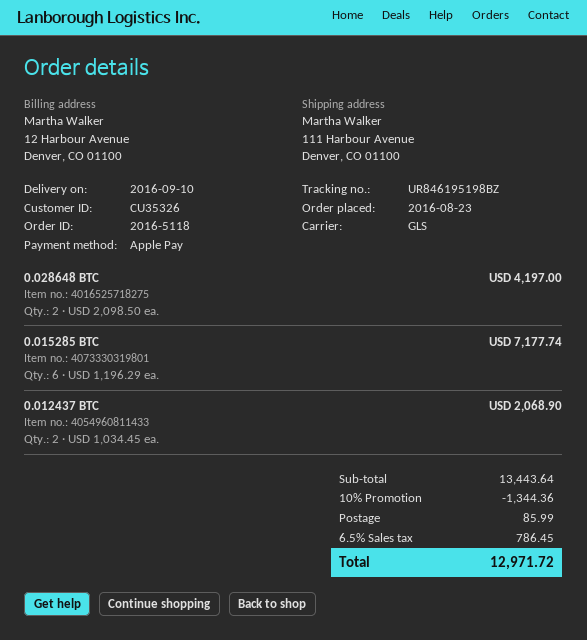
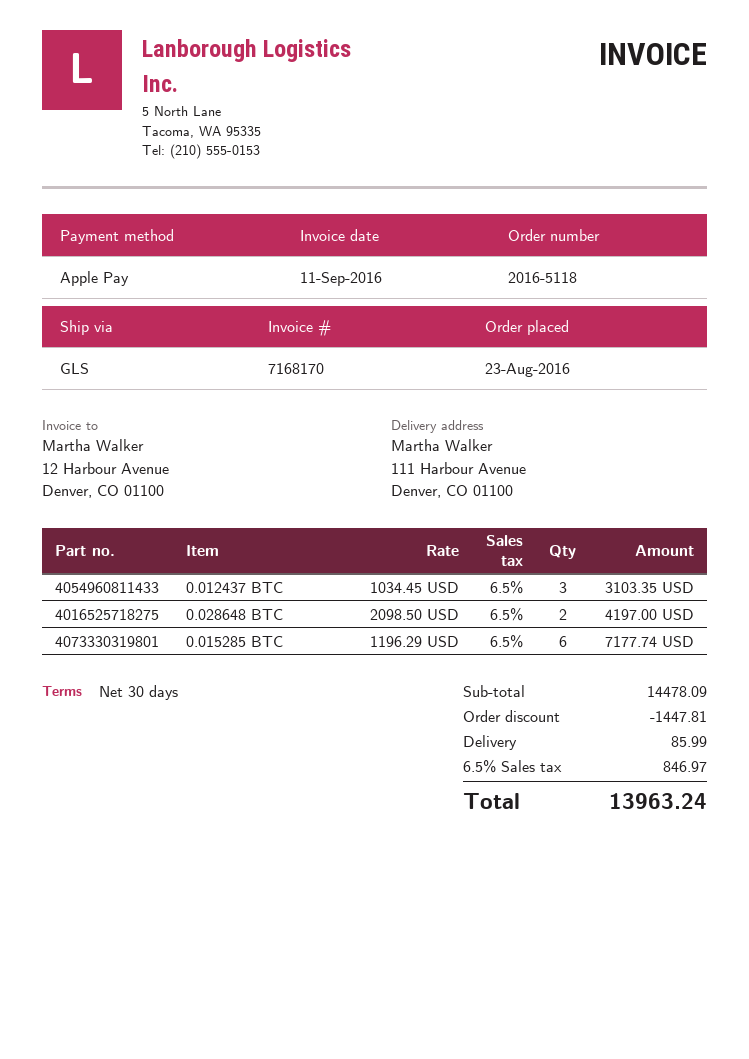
0.012437 BTC: 2 x 1034.45 = 2068.90 -> 3 x 1034.45 = 3103.35
subtotal: 13443.64 -> 14478.09
discount: 1344.36 -> 1447.81
tax: 6.5% = 786.45 -> 6.5% = 846.97
total: 12971.72 -> 13963.24

